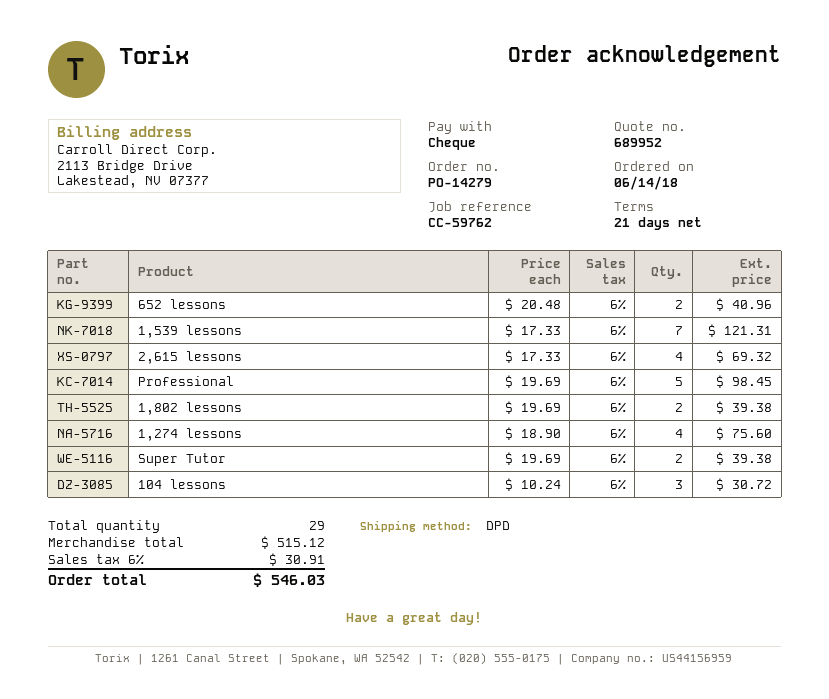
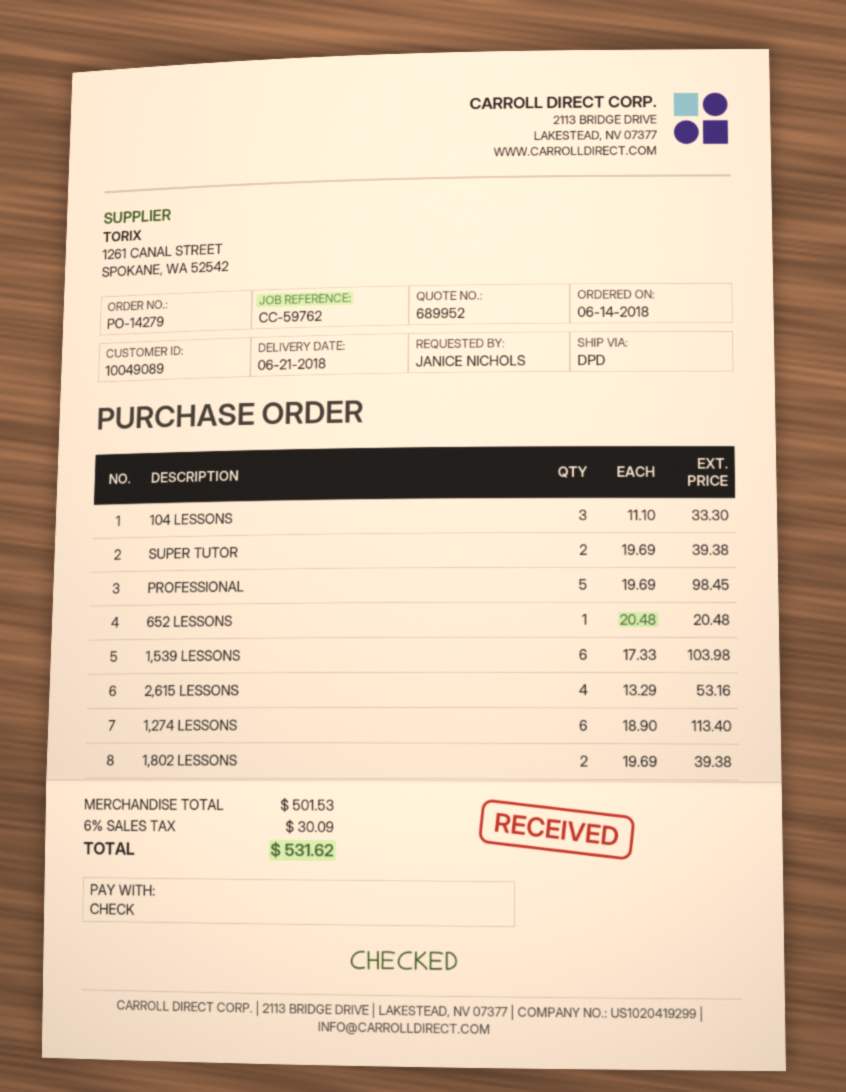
652 lessons: 2 x 20.48 = 40.96 -> 1 x 20.48 = 20.48
1,539 lessons: 7 x 17.33 = 121.31 -> 6 x 17.33 = 103.98
2,615 lessons: 4 x 17.33 = 69.32 -> 4 x 13.29 = 53.16
1,274 lessons: 4 x 18.90 = 75.60 -> 6 x 18.90 = 113.40
104 lessons: 3 x 10.24 = 30.72 -> 3 x 11.10 = 33.30
subtotal: 515.12 -> 501.53
tax: 6% = 30.91 -> 6% = 30.09
total: 546.03 -> 531.62

